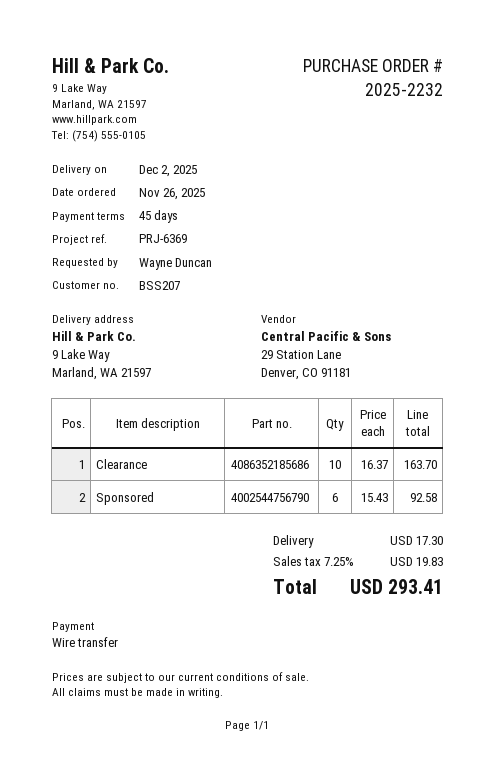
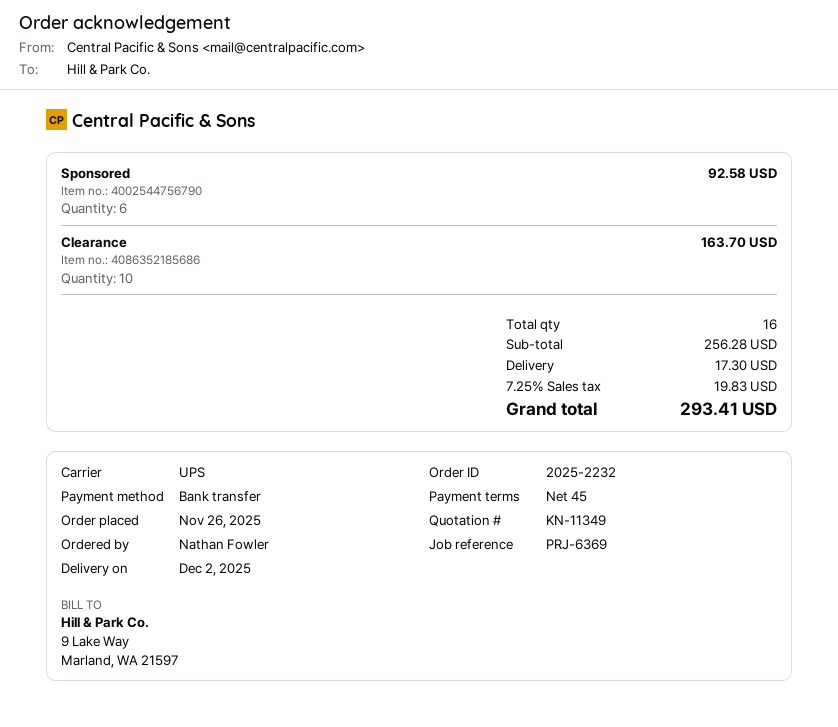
ordered by: Wayne Duncan -> Nathan Fowler

